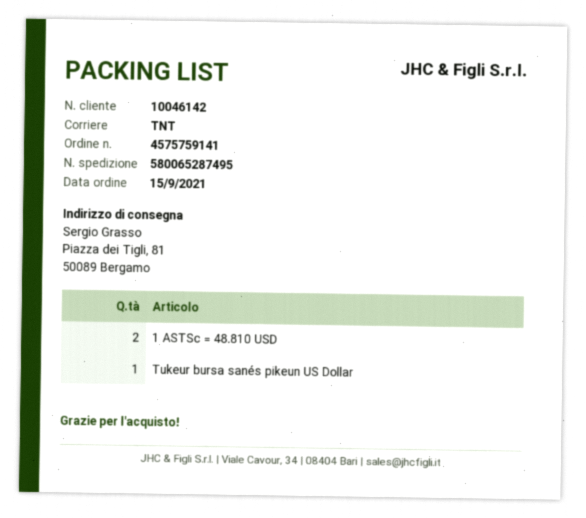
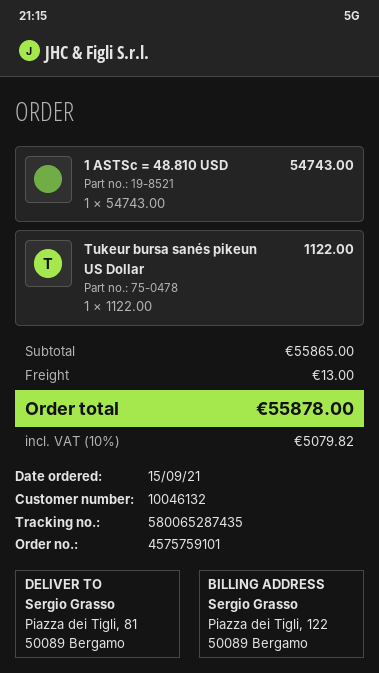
order number: 4575759141 -> 4575759101
customer number: 10046142 -> 10046132
tracking number: 580065287495 -> 580065287435
1 ASTSc = 48.810 USD: 2 -> 1

